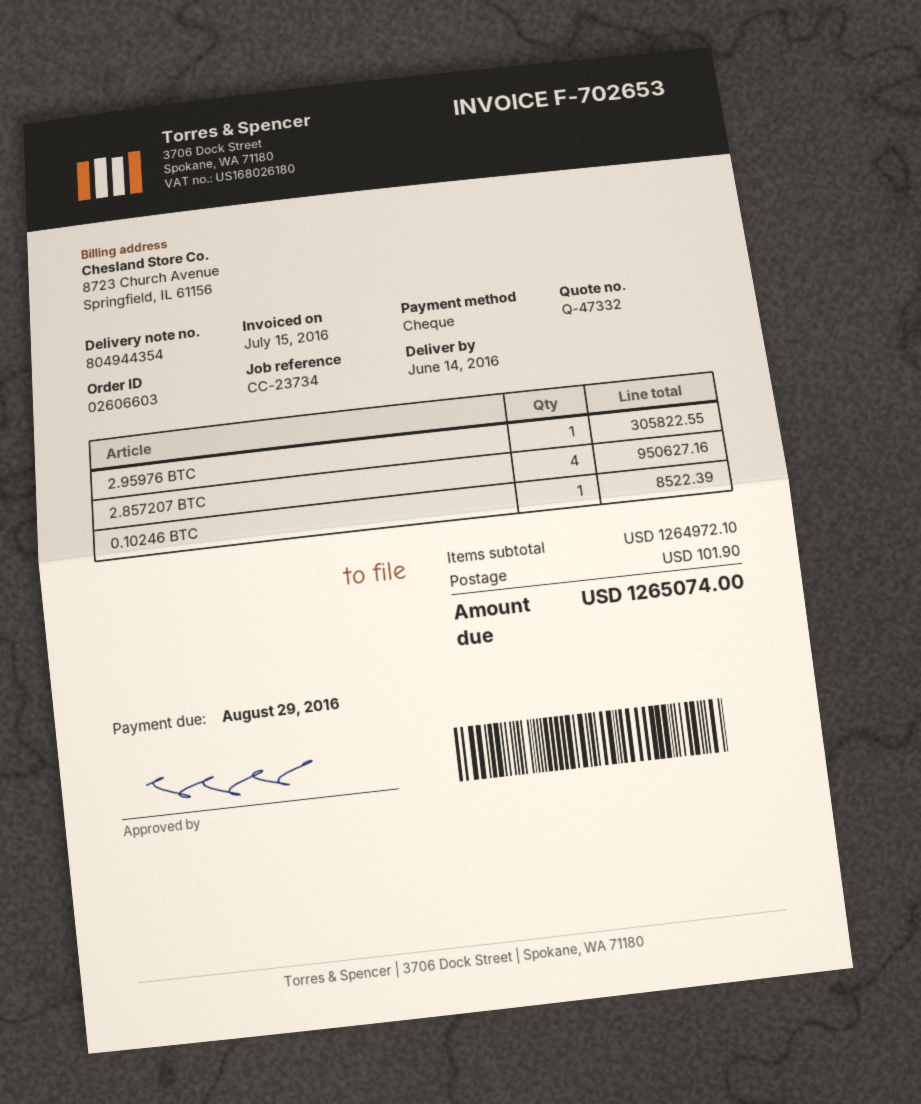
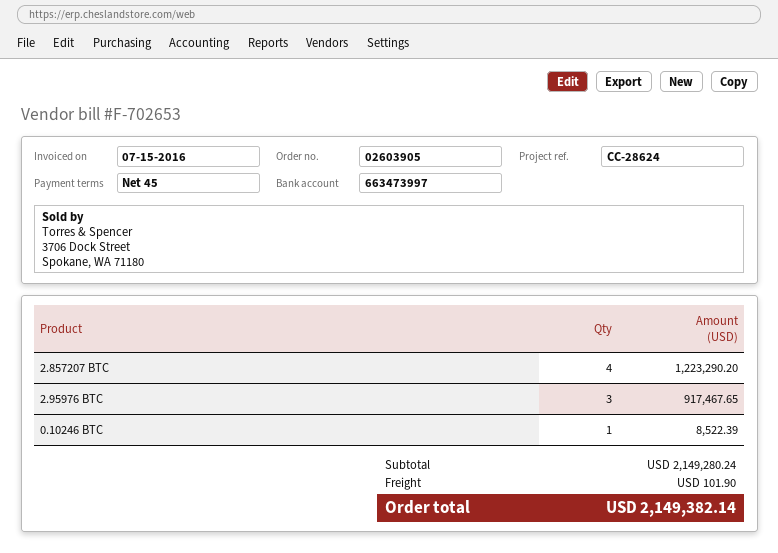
order number: 02606603 -> 02603905
reference: CC-23734 -> CC-28624
2.95976 BTC: 1 for 305822.55 -> 3 for 917467.65
2.857207 BTC: 4 for 950627.16 -> 4 for 1223290.20
subtotal: 1264972.10 -> 2149280.24
total: 1265074.00 -> 2149382.14

